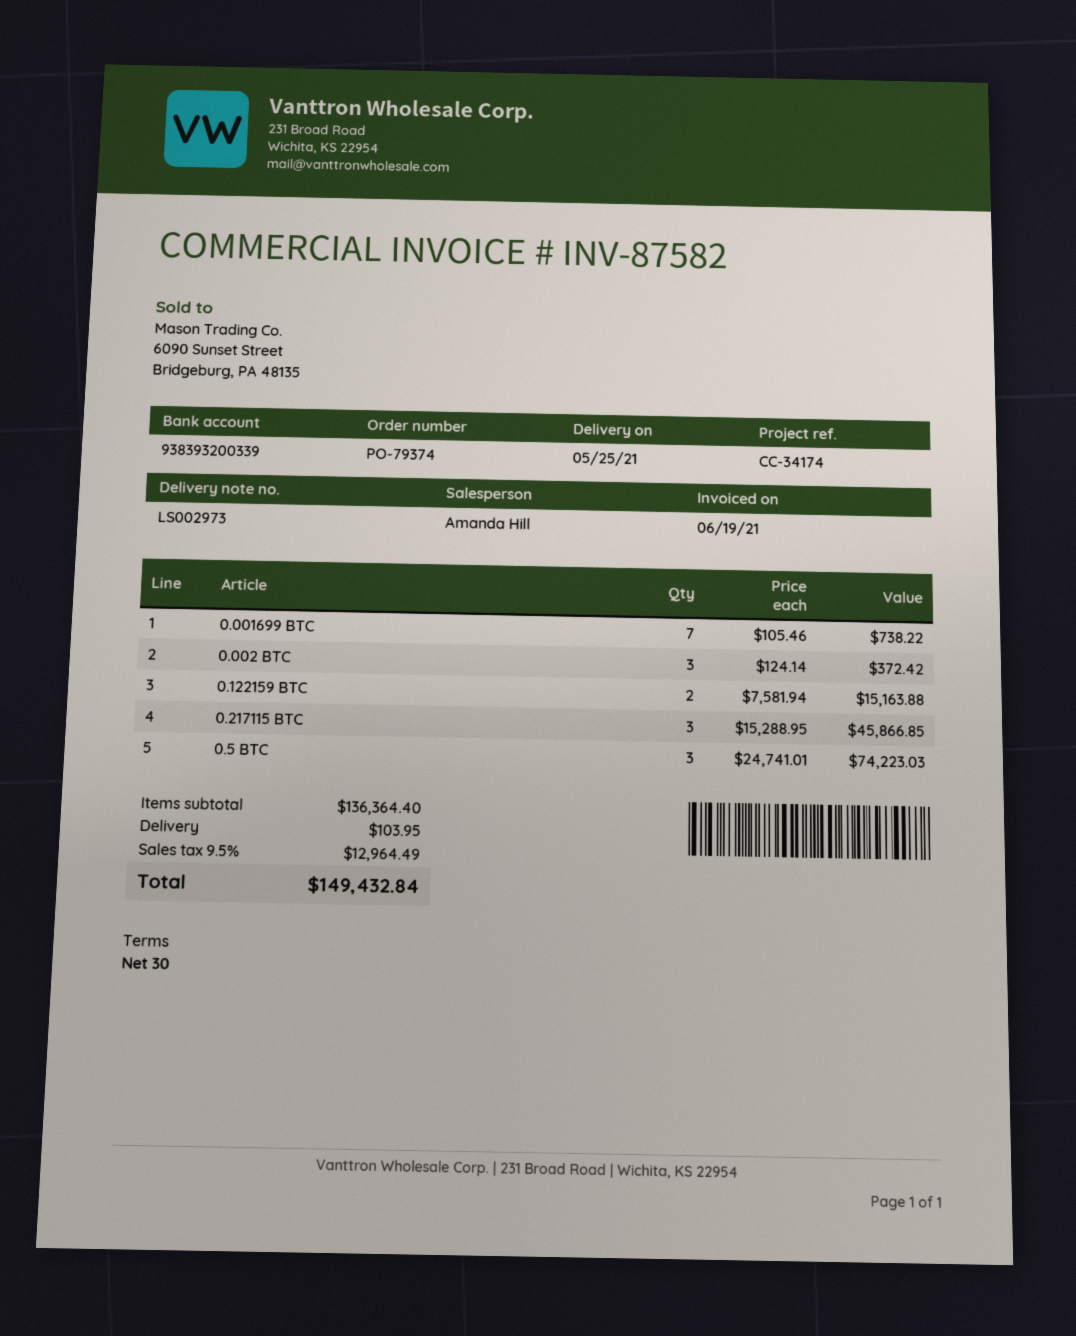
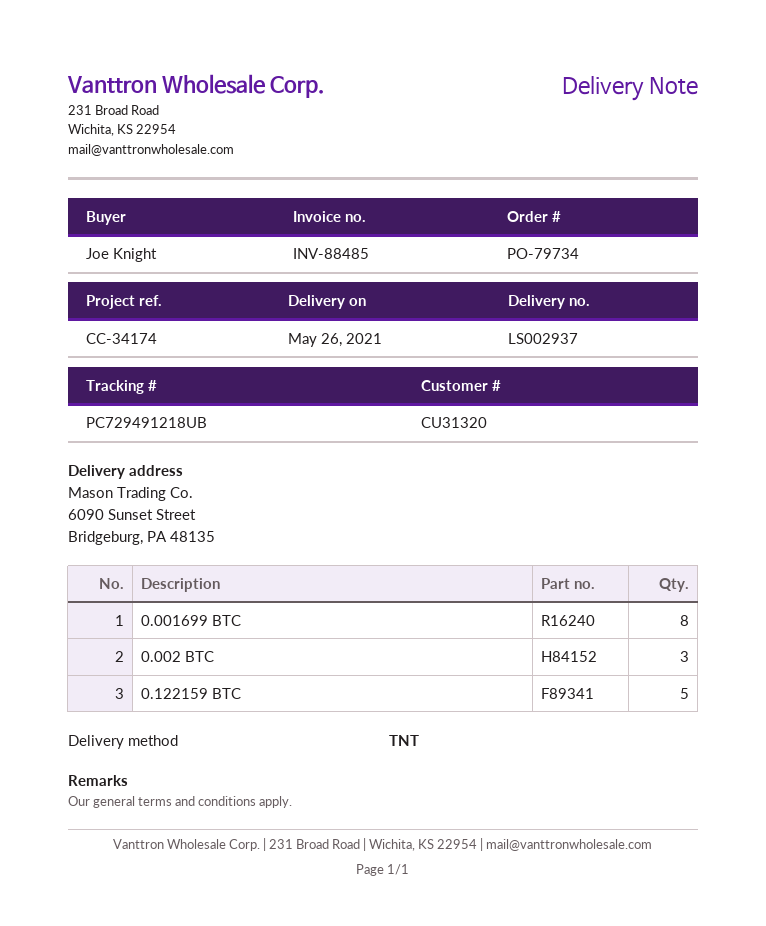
order number: PO-79374 -> PO-79734
delivery note number: LS002973 -> LS002937
delivery date: 2021-05-25 -> 2021-05-26
invoice number: INV-87582 -> INV-88485
0.001699 BTC: 7 -> 8
0.122159 BTC: 2 -> 5
0.217115 BTC: 3 -> none
0.5 BTC: 3 -> none

